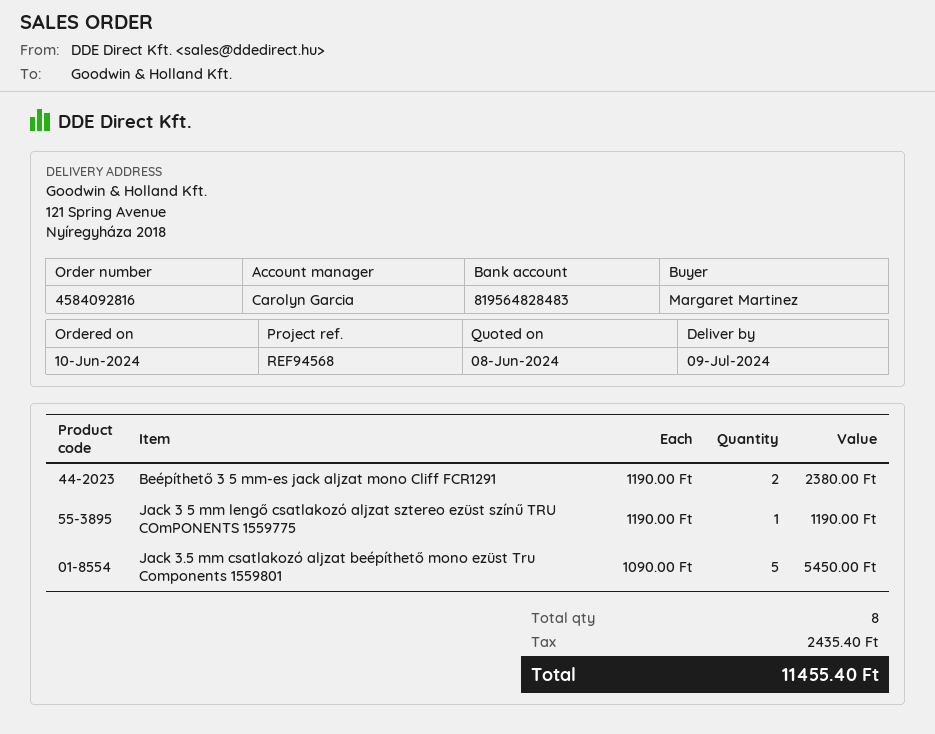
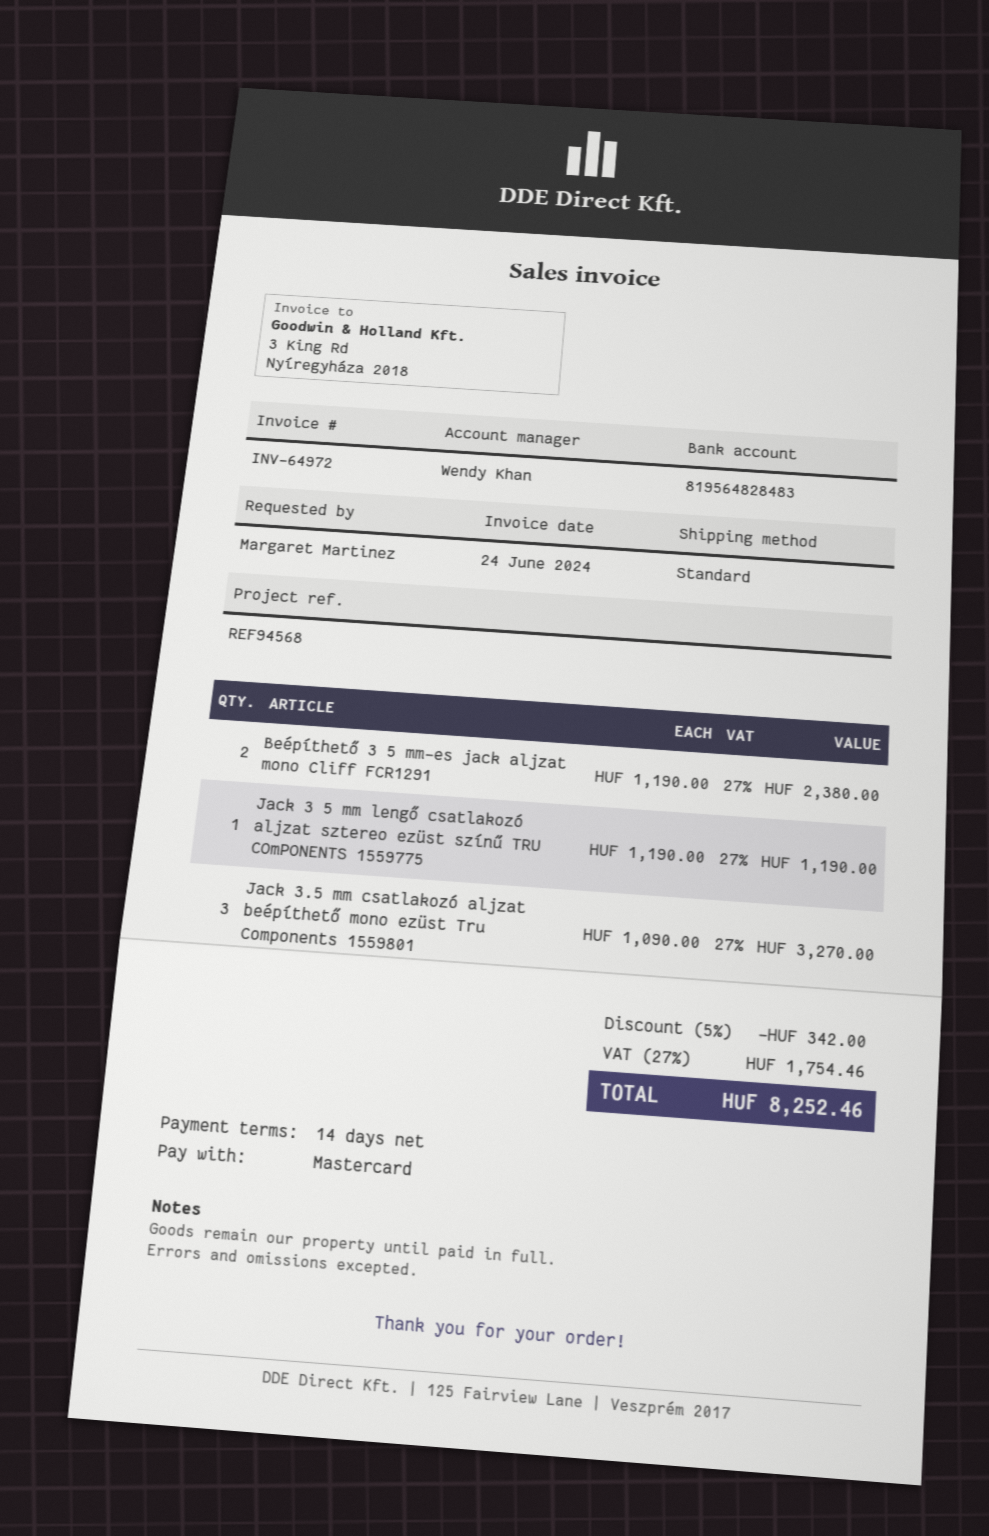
sales rep: Carolyn Garcia -> Wendy Khan
Jack 3.5 mm csatlakozó aljzat beépíthető mono ezüst Tru Components 1559801: 5 x 1090.00 = 5450.00 -> 3 x 1090.00 = 3270.00
discount: none -> 5% = 342.00
tax: 2435.40 -> 1754.46
total: 11455.40 -> 8252.46

